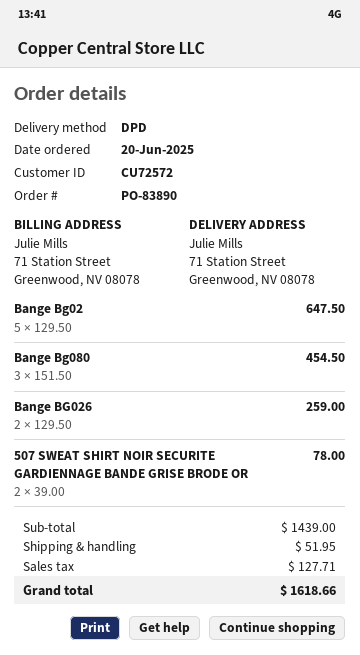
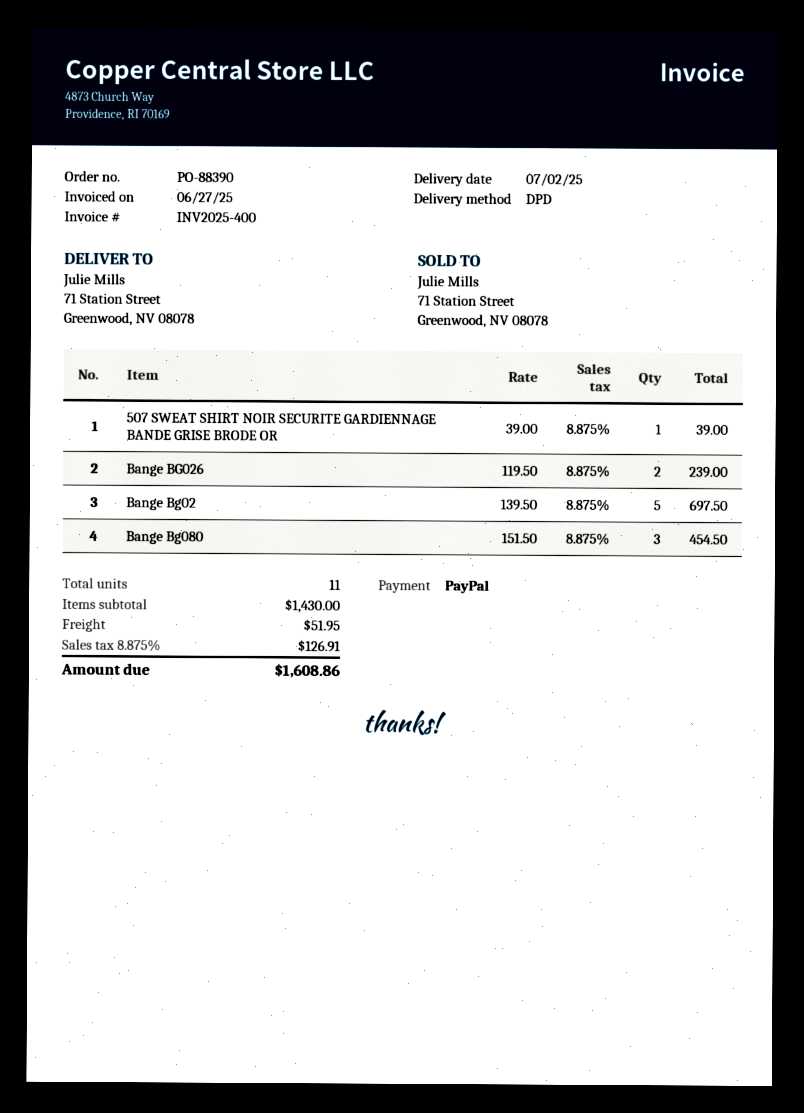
order number: PO-83890 -> PO-88390
Bange Bg02: 5 x 129.50 = 647.50 -> 5 x 139.50 = 697.50
Bange BG026: 2 x 129.50 = 259.00 -> 2 x 119.50 = 239.00
507 SWEAT SHIRT NOIR SECURITE GARDIENNAGE BANDE GRISE BRODE OR: 2 x 39.00 = 78.00 -> 1 x 39.00 = 39.00
subtotal: 1439.00 -> 1430.00
tax: 127.71 -> 126.91
total: 1618.66 -> 1608.86

